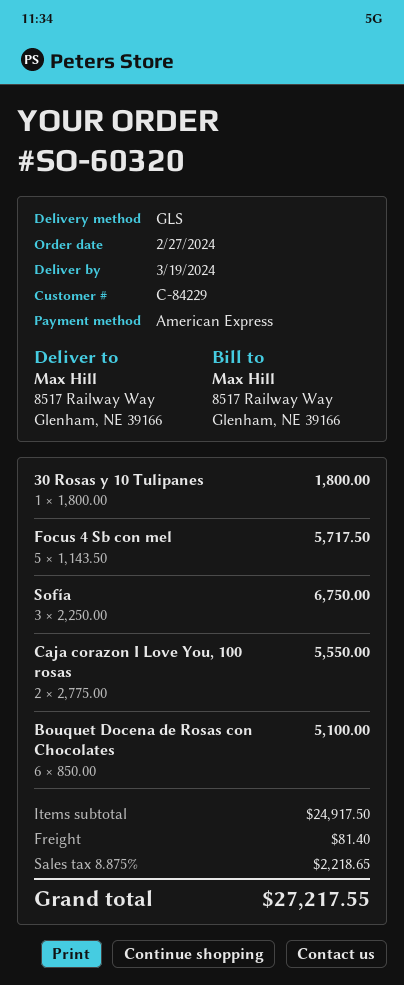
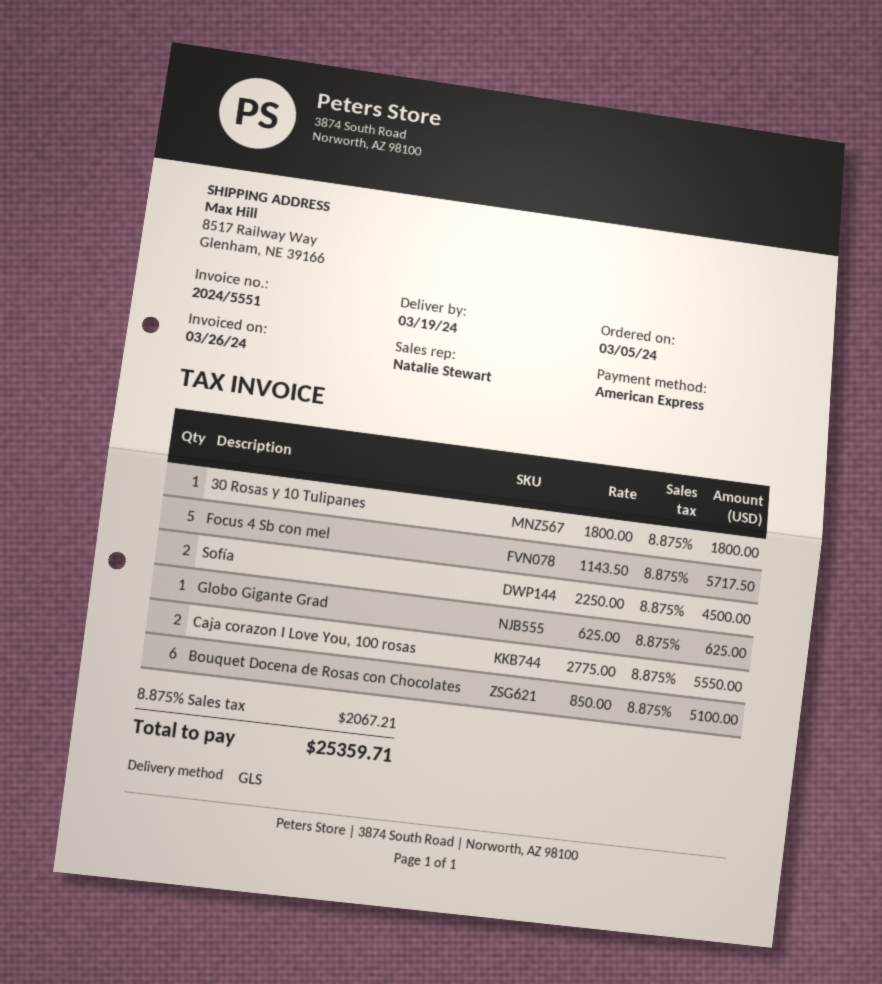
order date: 2024-02-27 -> 2024-03-05
Sofía: 3 x 2250.00 = 6750.00 -> 2 x 2250.00 = 4500.00
Globo Gigante Grad: none -> 1 x 625.00 = 625.00
shipping: 81.40 -> none
tax: 8.875% = 2218.65 -> 8.875% = 2067.21
total: 27217.55 -> 25359.71

